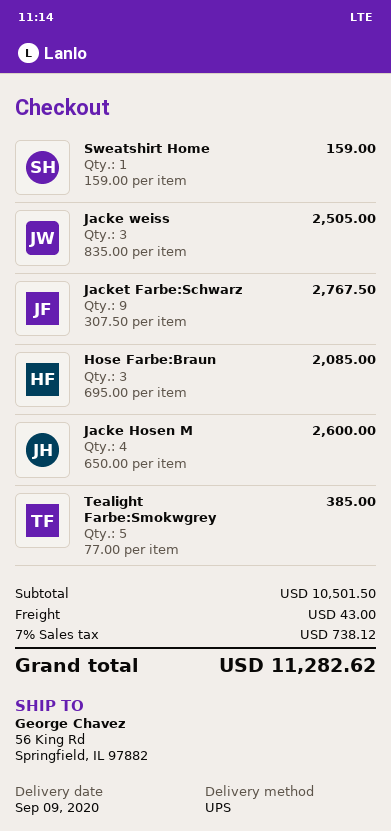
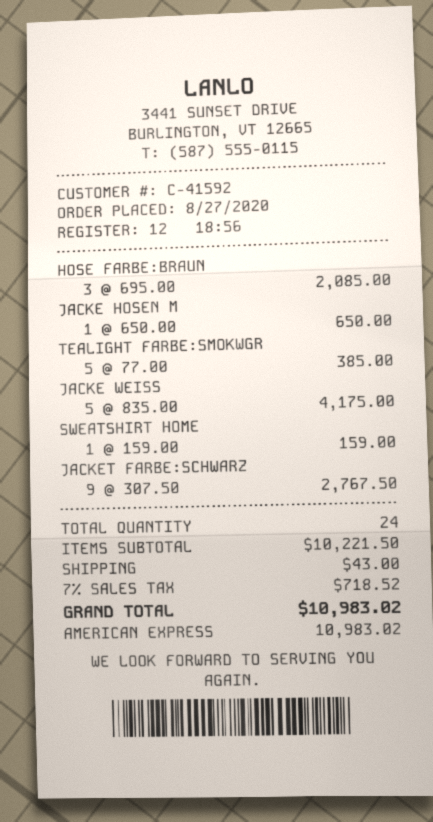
Jacke weiss: 3 x 835.00 = 2505.00 -> 5 x 835.00 = 4175.00
Jacke Hosen M: 4 x 650.00 = 2600.00 -> 1 x 650.00 = 650.00
subtotal: 10501.50 -> 10221.50
tax: 7% = 738.12 -> 7% = 718.52
total: 11282.62 -> 10983.02

